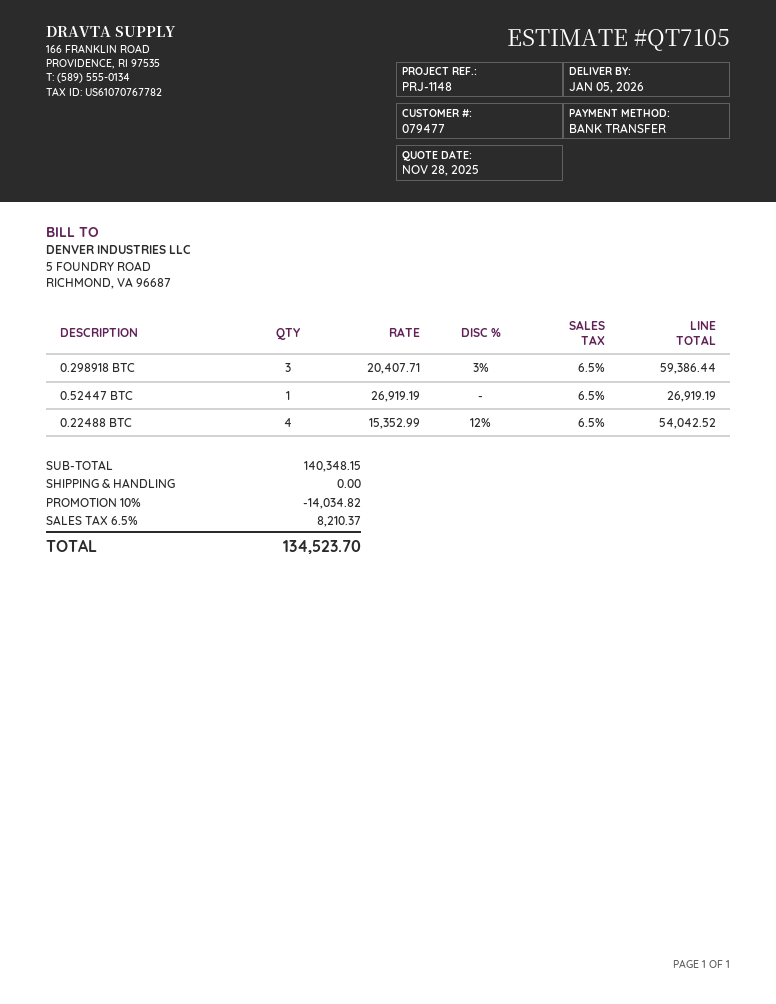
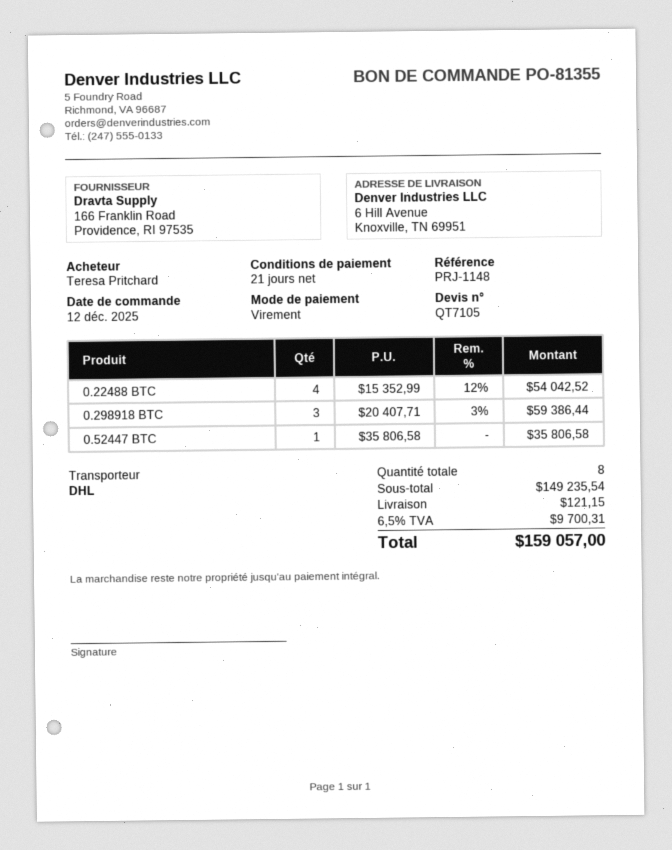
0.52447 BTC: 1 x 26919.19 = 26919.19 -> 1 x 35806.58 = 35806.58
subtotal: 140348.15 -> 149235.54
discount: 10% = 14034.82 -> none
shipping: 0.00 -> 121.15
tax: 6.5% = 8210.37 -> 6.5% = 9700.31
total: 134523.70 -> 159057.00

